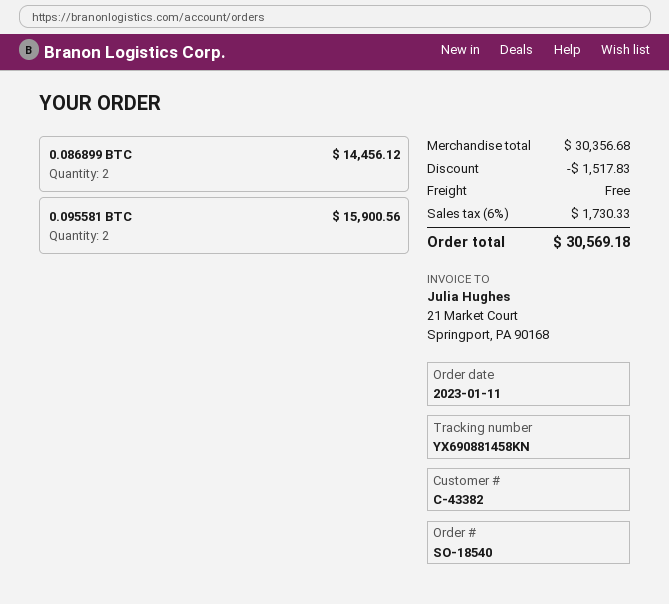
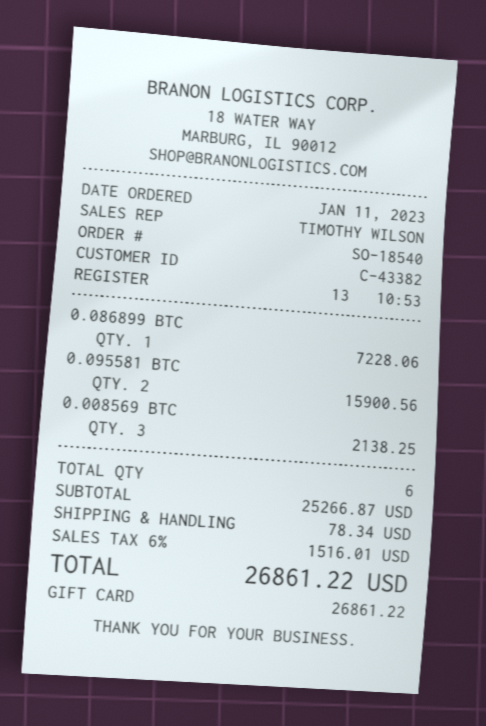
0.086899 BTC: 2 for 14456.12 -> 1 for 7228.06
0.008569 BTC: none -> 3 for 2138.25
subtotal: 30356.68 -> 25266.87
discount: 1517.83 -> none
shipping: 0.00 -> 78.34
tax: 6% = 1730.33 -> 6% = 1516.01
total: 30569.18 -> 26861.22

